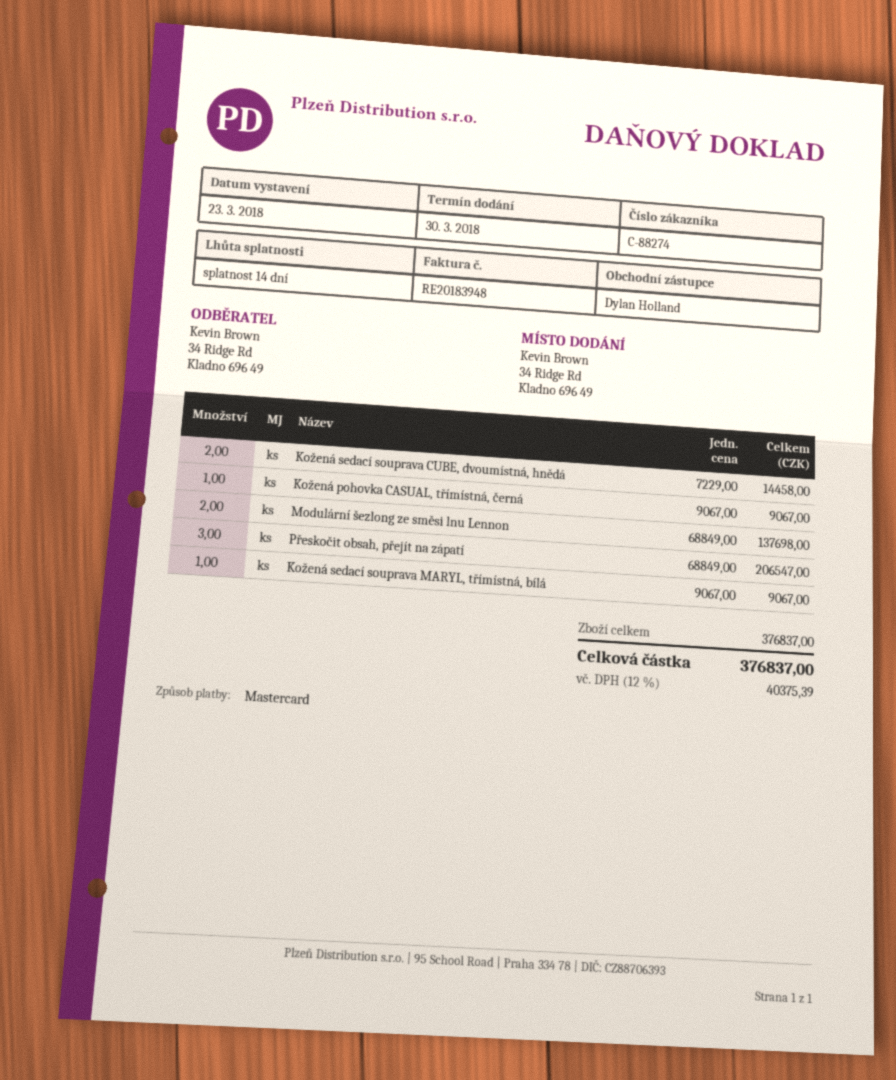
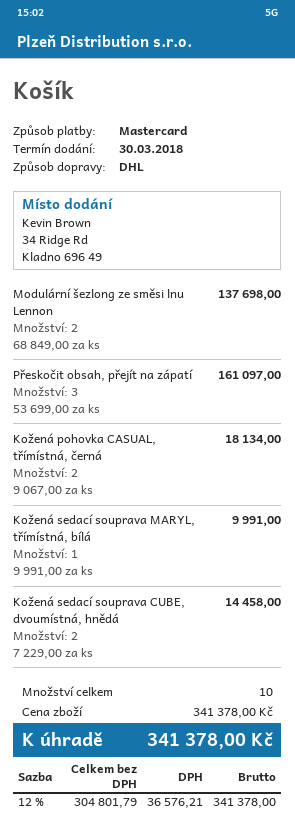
Kožená pohovka CASUAL, třímístná, černá: 1 x 9067.00 = 9067.00 -> 2 x 9067.00 = 18134.00
Přeskočit obsah, přejít na zápatí: 3 x 68849.00 = 206547.00 -> 3 x 53699.00 = 161097.00
Kožená sedací souprava MARYL, třímístná, bílá: 1 x 9067.00 = 9067.00 -> 1 x 9991.00 = 9991.00
subtotal: 376837.00 -> 341378.00
tax: 12% = 40375.39 -> 12% = 36576.21
total: 376837.00 -> 341378.00

